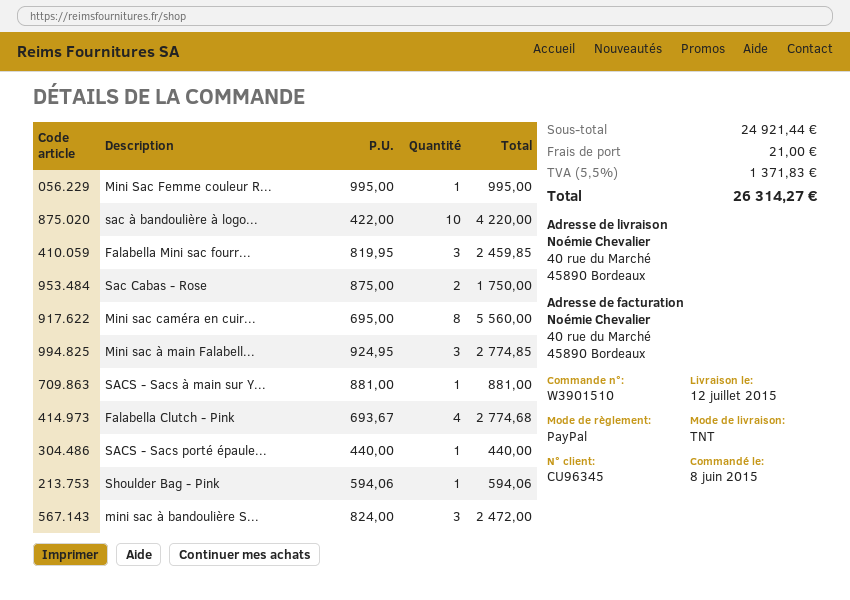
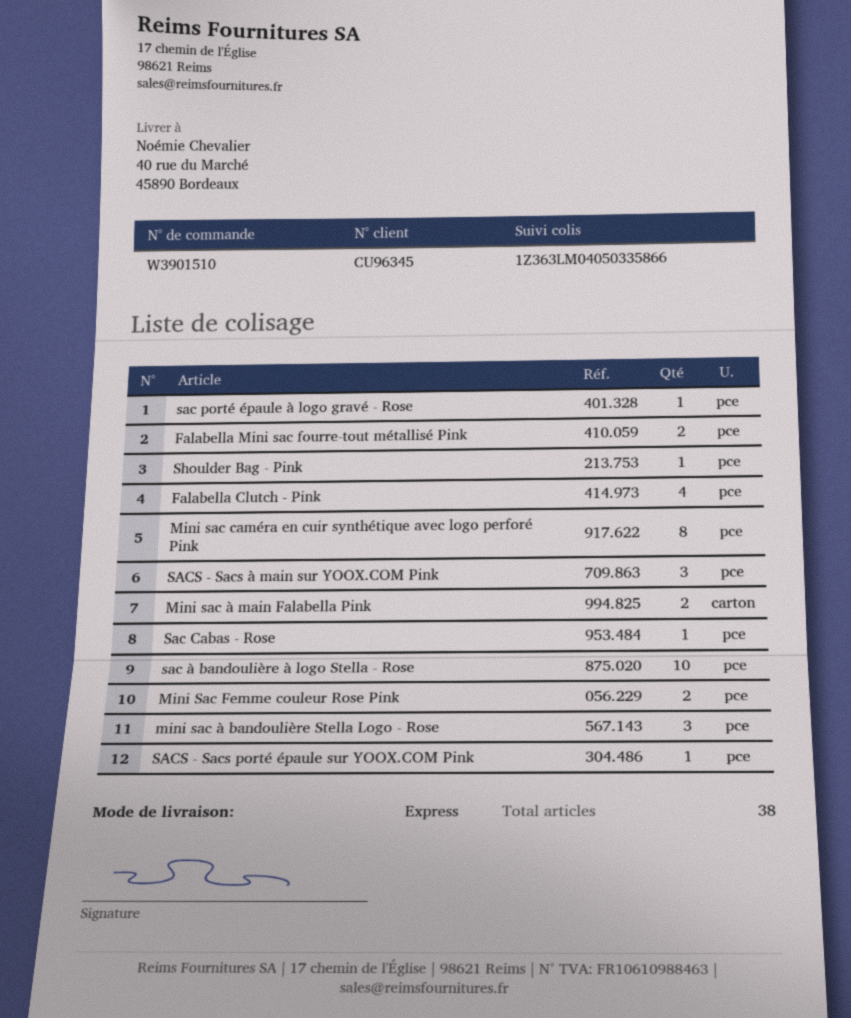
shipping method: TNT -> express
Mini Sac Femme couleur R...: 1 -> 2
Falabella Mini sac fourr...: 3 -> 2
Sac Cabas - Rose: 2 -> 1
Mini sac à main Falabell...: 3 -> 2
SACS - Sacs à main sur Y...: 1 -> 3
sac porté épaule à logo gravé - Rose: none -> 1

